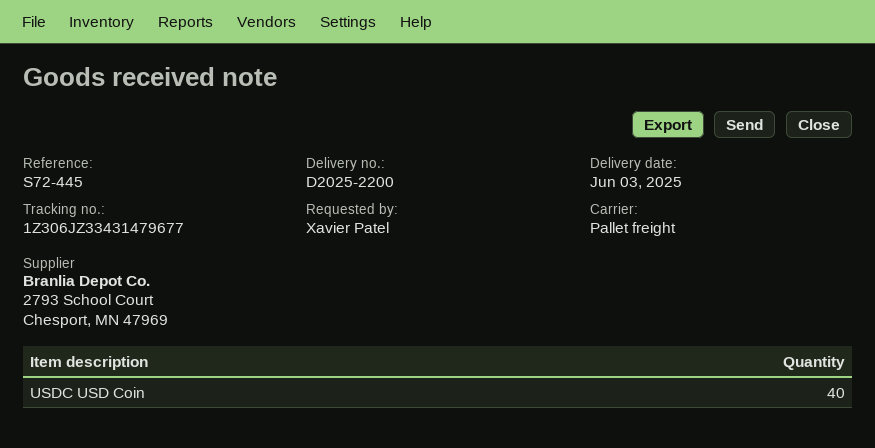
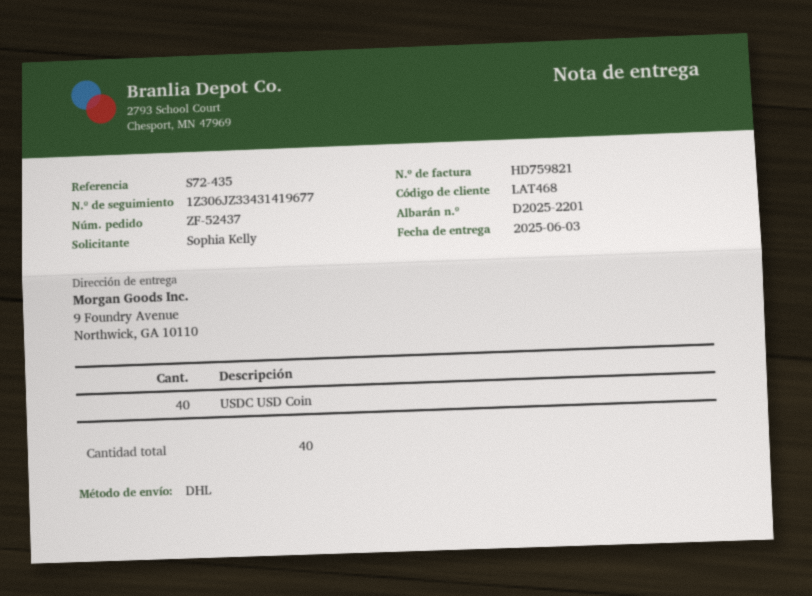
delivery note number: D2025-2200 -> D2025-2201
reference: S72-445 -> S72-435
ordered by: Xavier Patel -> Sophia Kelly
shipping method: pallet freight -> DHL
tracking number: 1Z306JZ33431479677 -> 1Z306JZ33431419677

